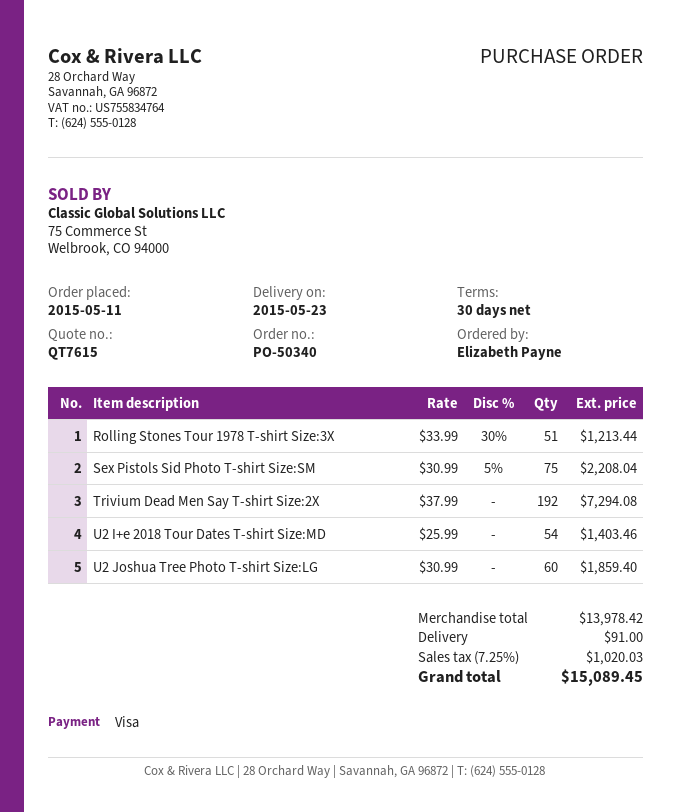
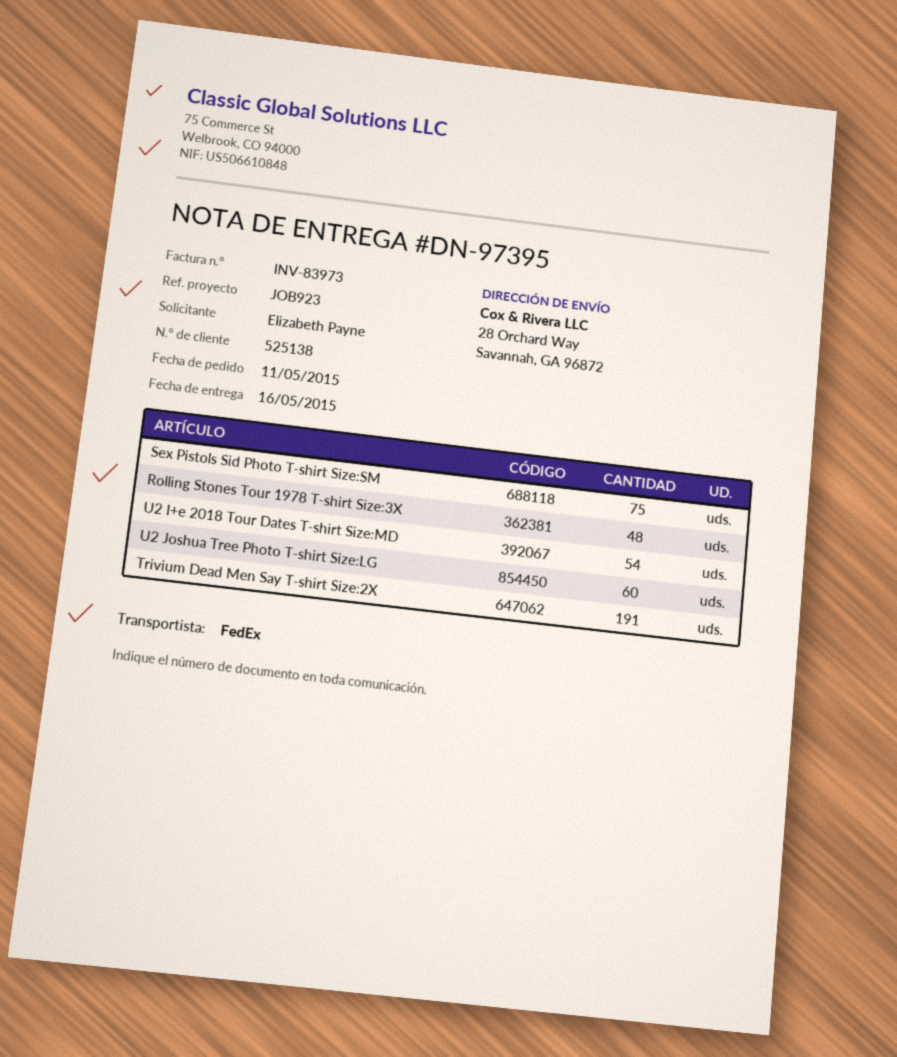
delivery date: 2015-05-23 -> 2015-05-16
Rolling Stones Tour 1978 T-shirt Size:3X: 51 -> 48
Trivium Dead Men Say T-shirt Size:2X: 192 -> 191

